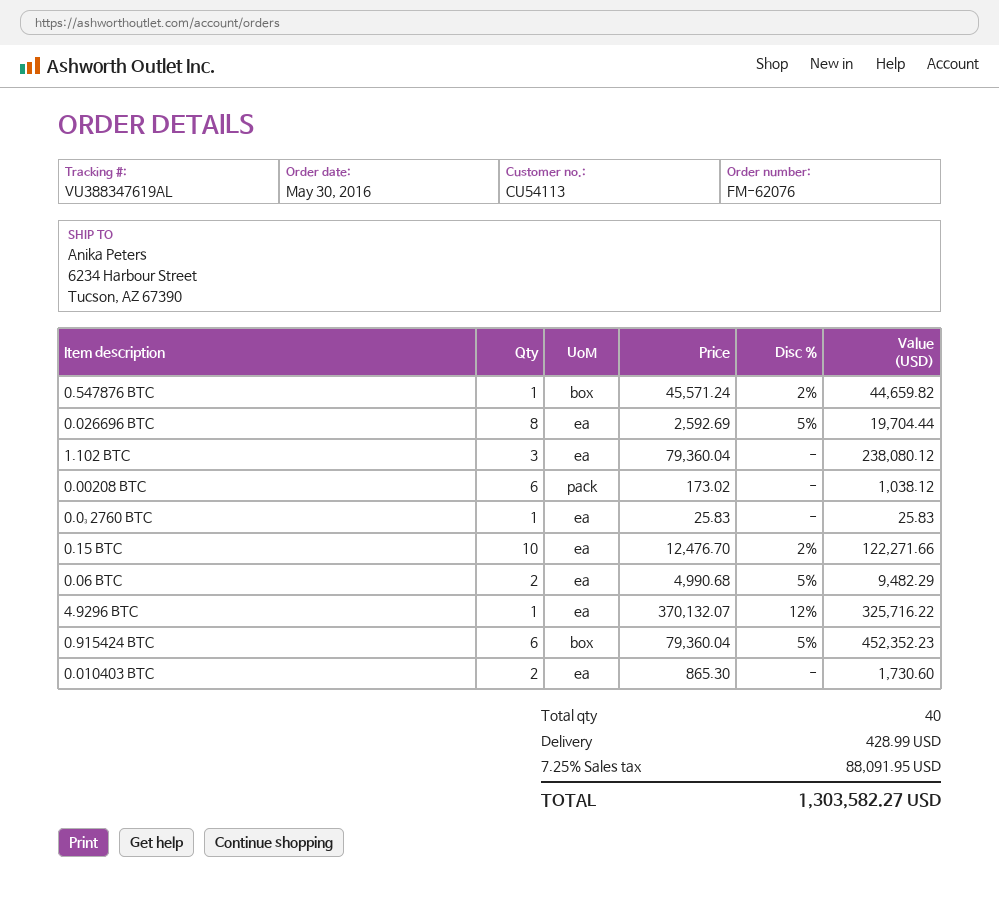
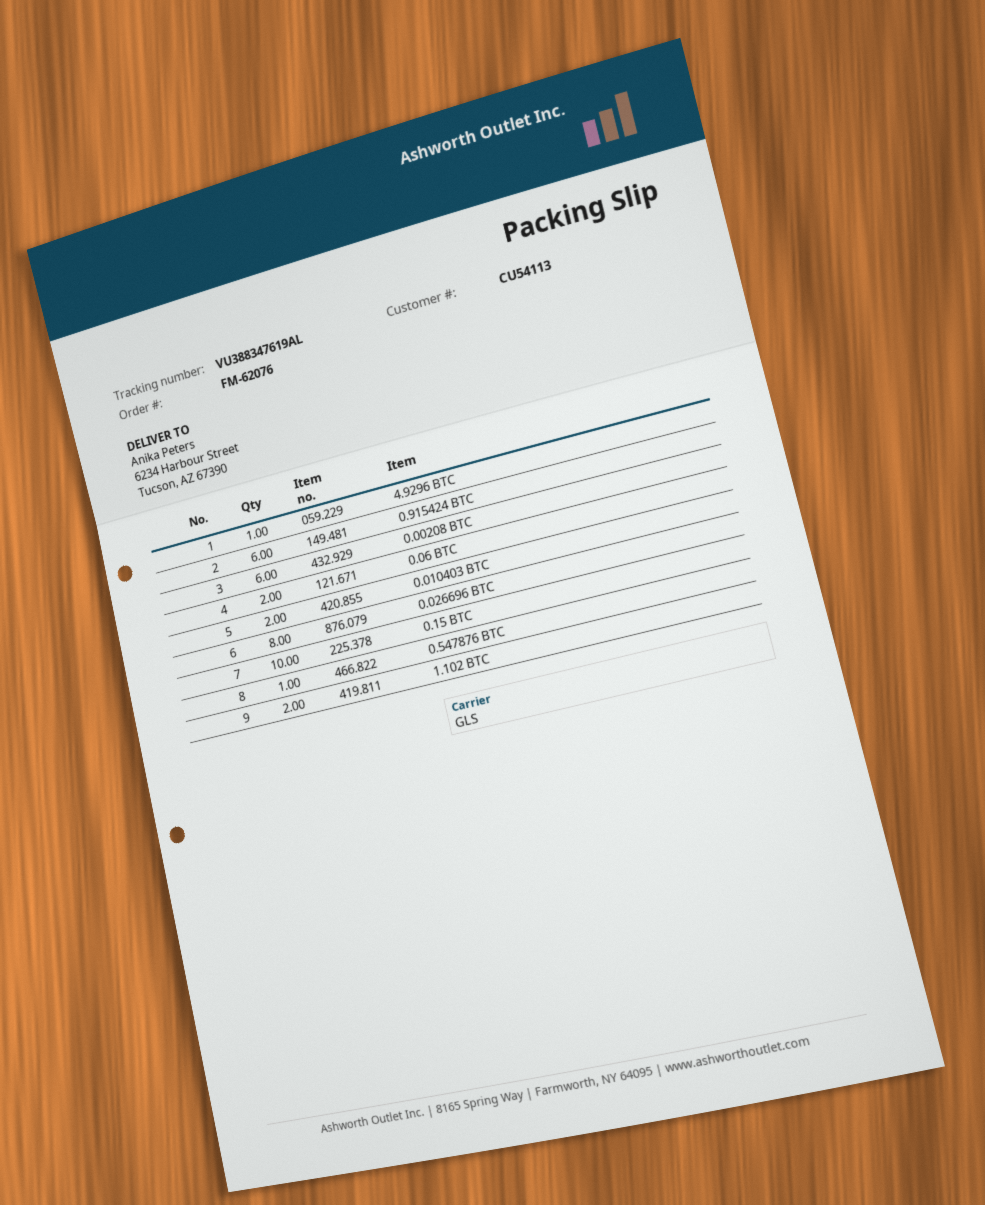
1.102 BTC: 3 -> 2
0.0₃2760 BTC: 1 -> none

